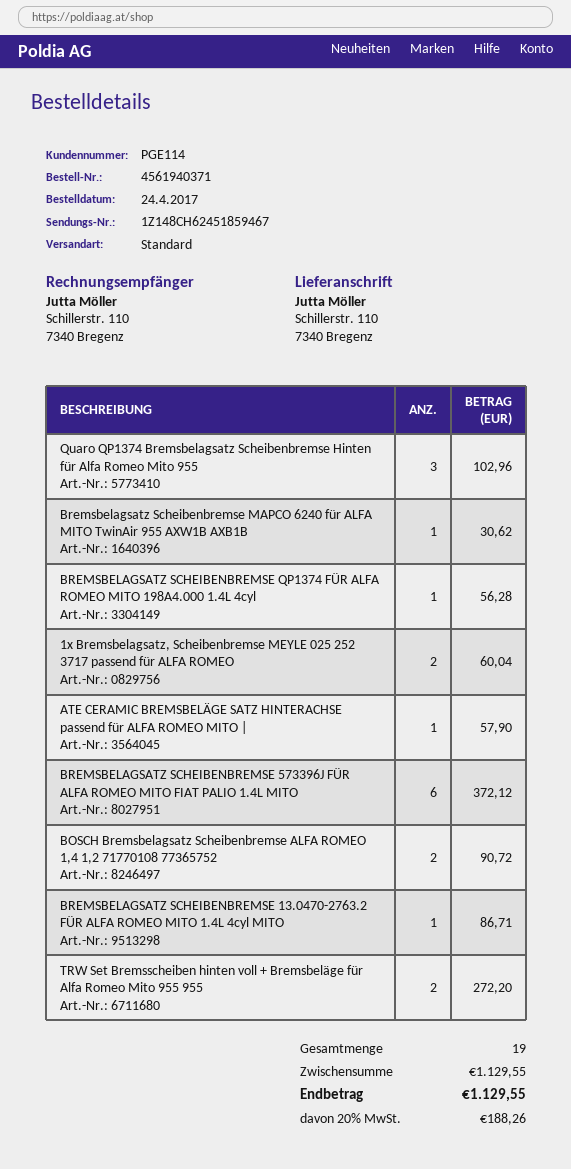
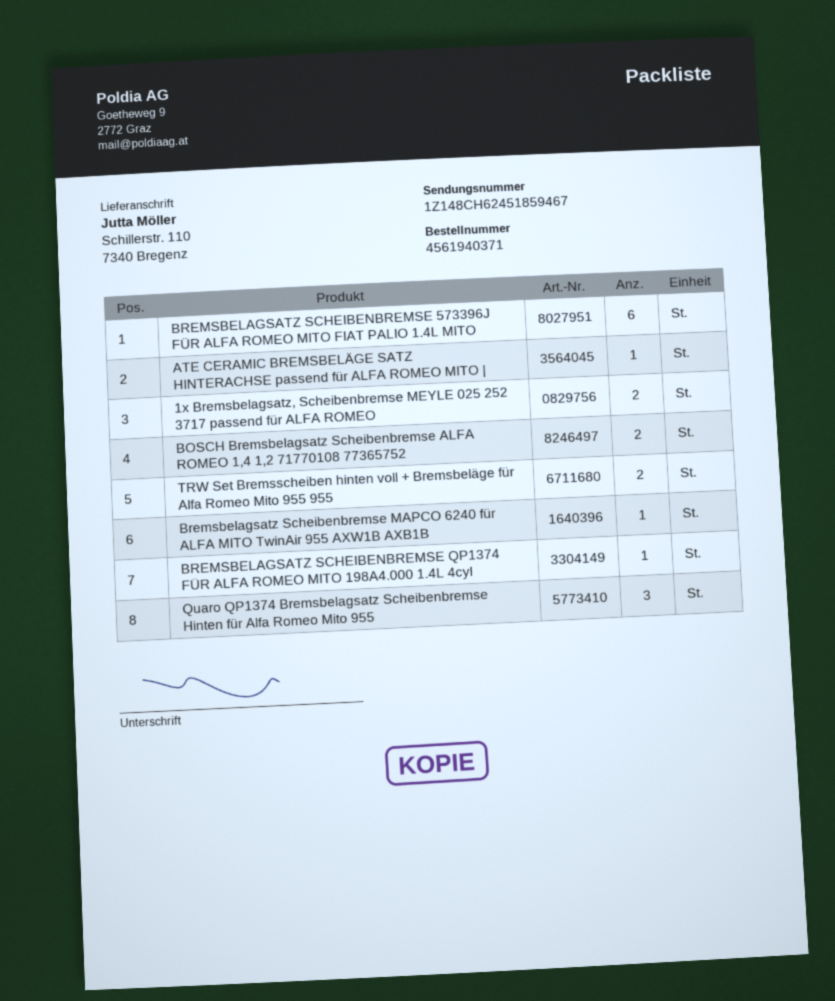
BREMSBELAGSATZ SCHEIBENBREMSE 13.0470-2763.2 FÜR ALFA ROMEO MITO 1.4L 4cyl MITO: 1 -> none

